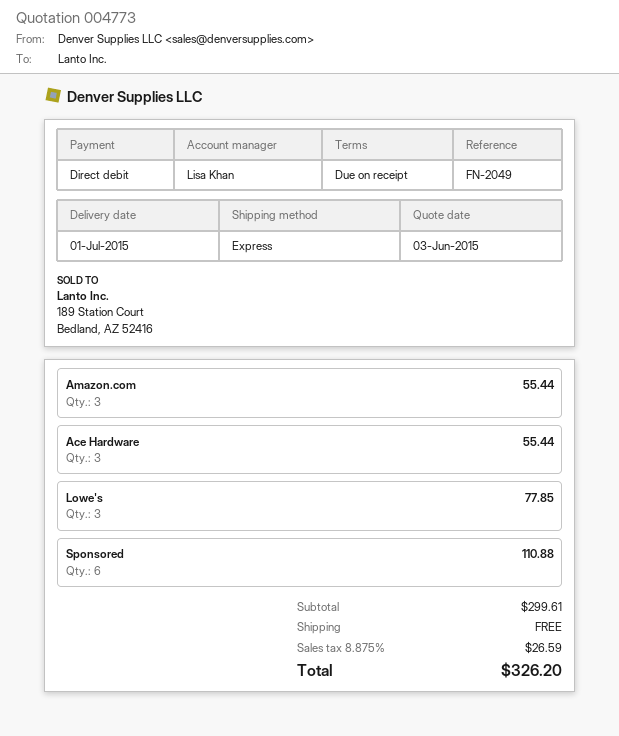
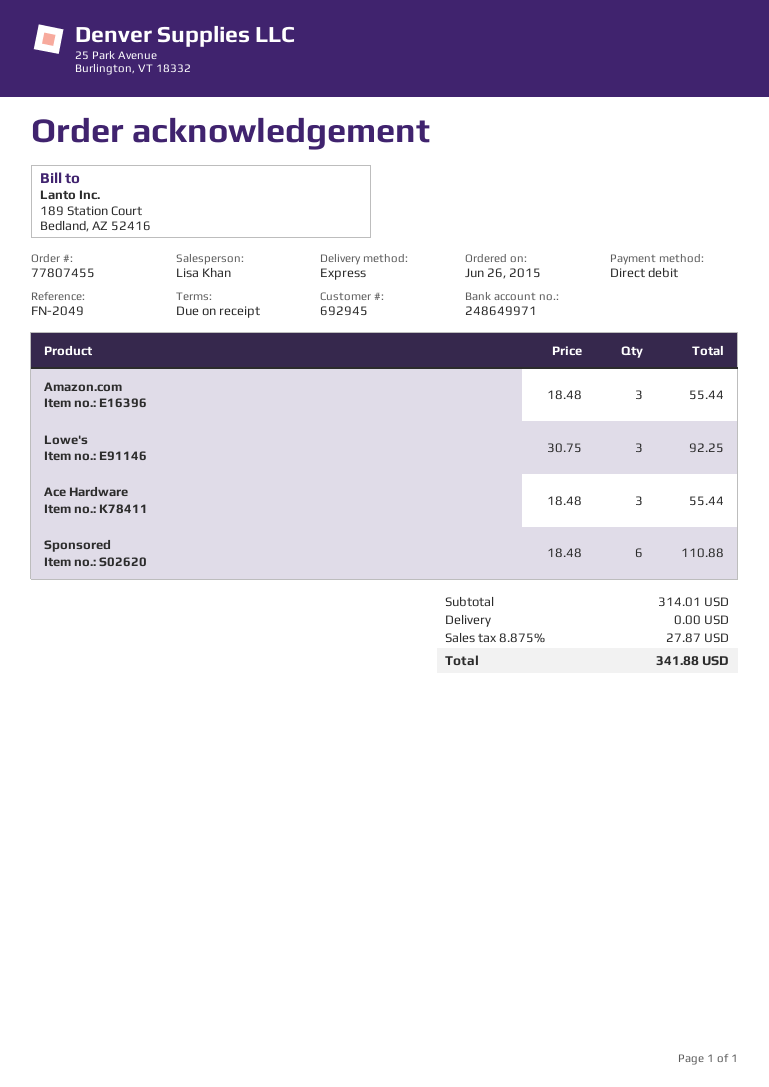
Lowe's: 3 for 77.85 -> 3 for 92.25
subtotal: 299.61 -> 314.01
tax: 8.875% = 26.59 -> 8.875% = 27.87
total: 326.20 -> 341.88

